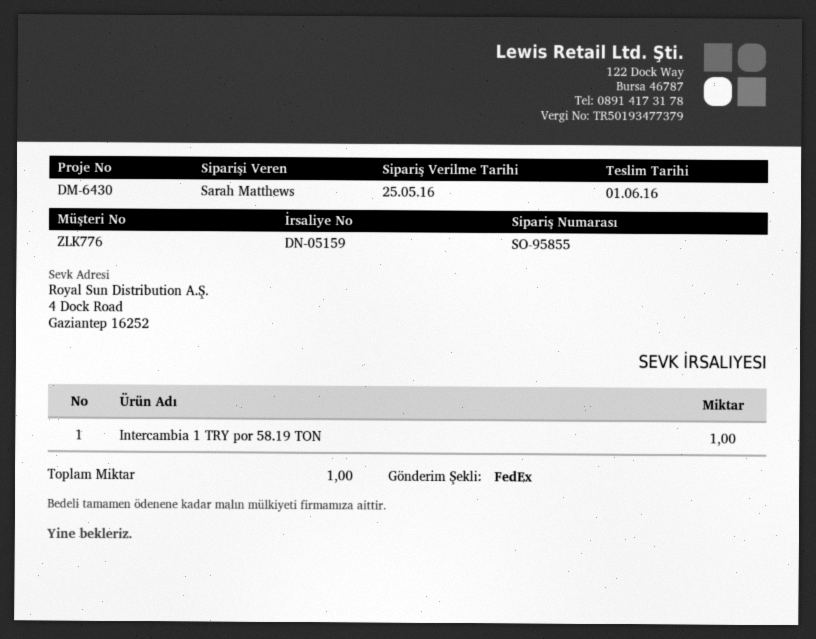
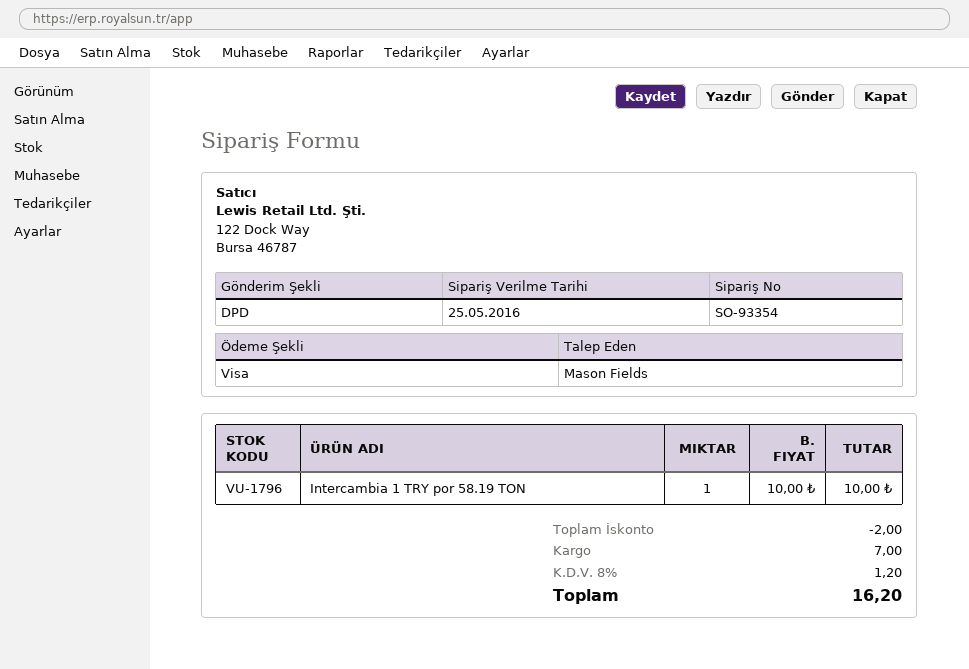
order number: SO-95855 -> SO-93354
ordered by: Sarah Matthews -> Mason Fields
shipping method: FedEx -> DPD

